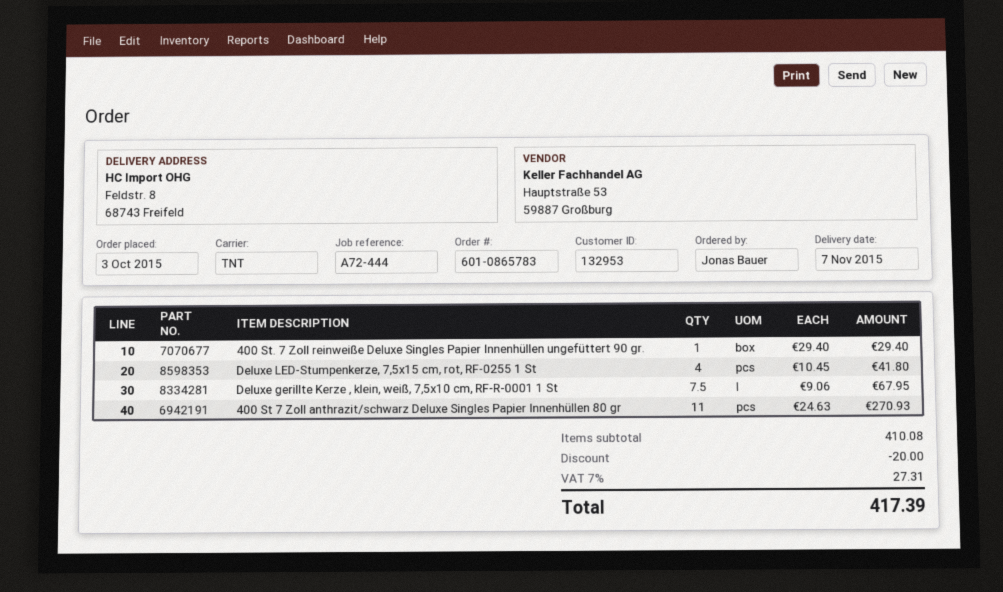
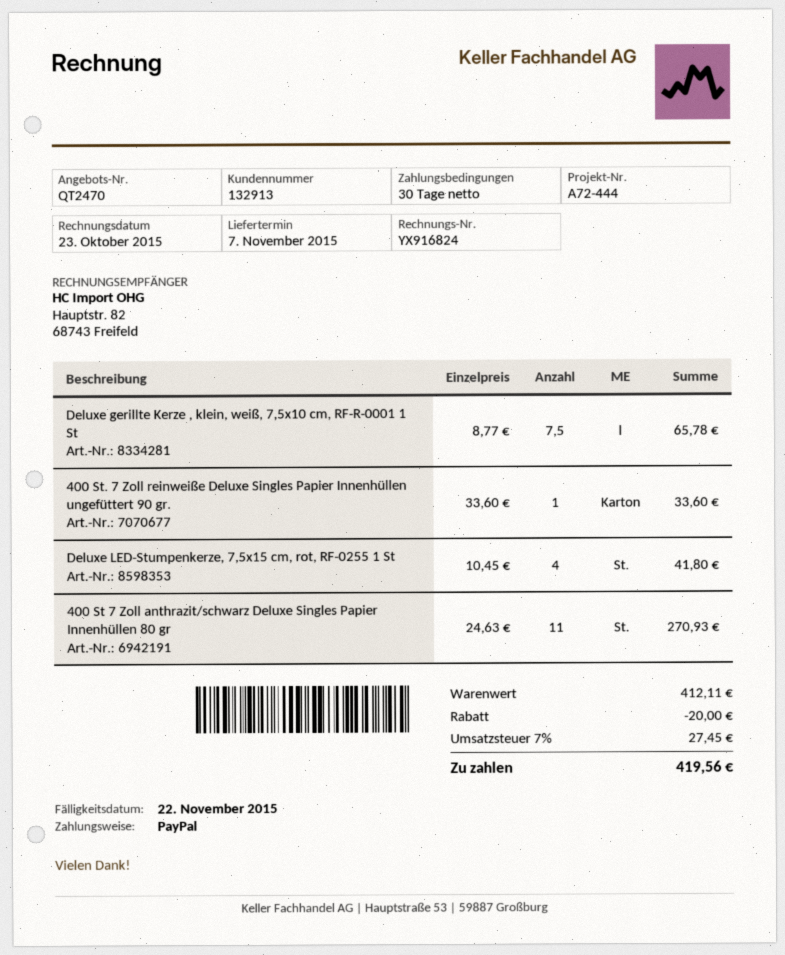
customer number: 132953 -> 132913
400 St. 7 Zoll reinweiße Deluxe Singles Papier Innenhüllen ungefüttert 90 gr.: 1 x 29.40 = 29.40 -> 1 x 33.60 = 33.60
Deluxe gerillte Kerze , klein, weiß, 7,5x10 cm, RF-R-0001 1 St: 7.5 x 9.06 = 67.95 -> 7.5 x 8.77 = 65.78
subtotal: 410.08 -> 412.11
tax: 7% = 27.31 -> 7% = 27.45
total: 417.39 -> 419.56

